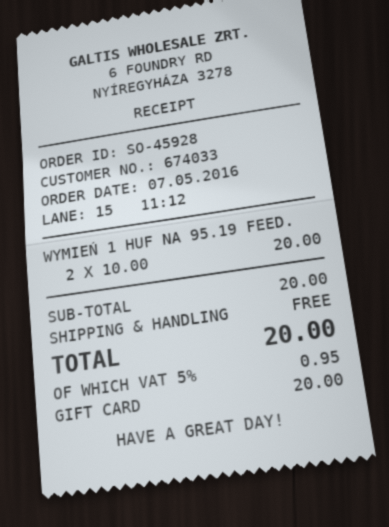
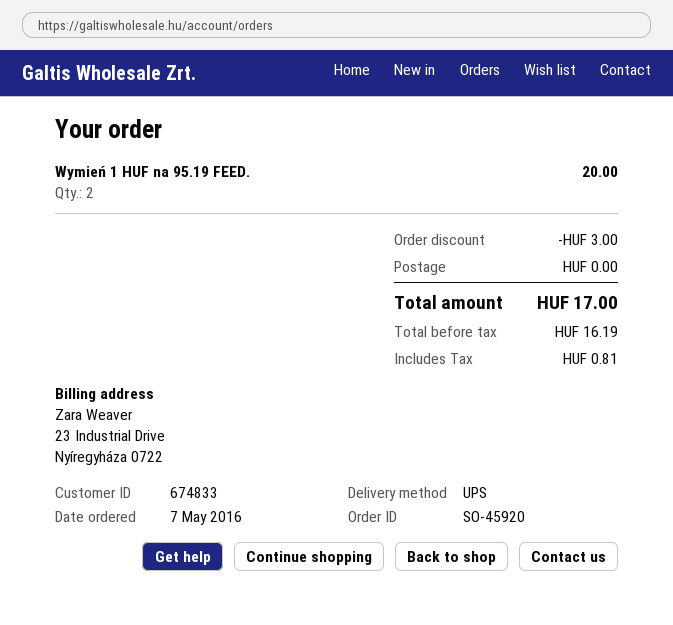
order number: SO-45928 -> SO-45920
customer number: 674033 -> 674833
discount: none -> 3.00
tax: 0.95 -> 0.81
total: 20.00 -> 17.00

